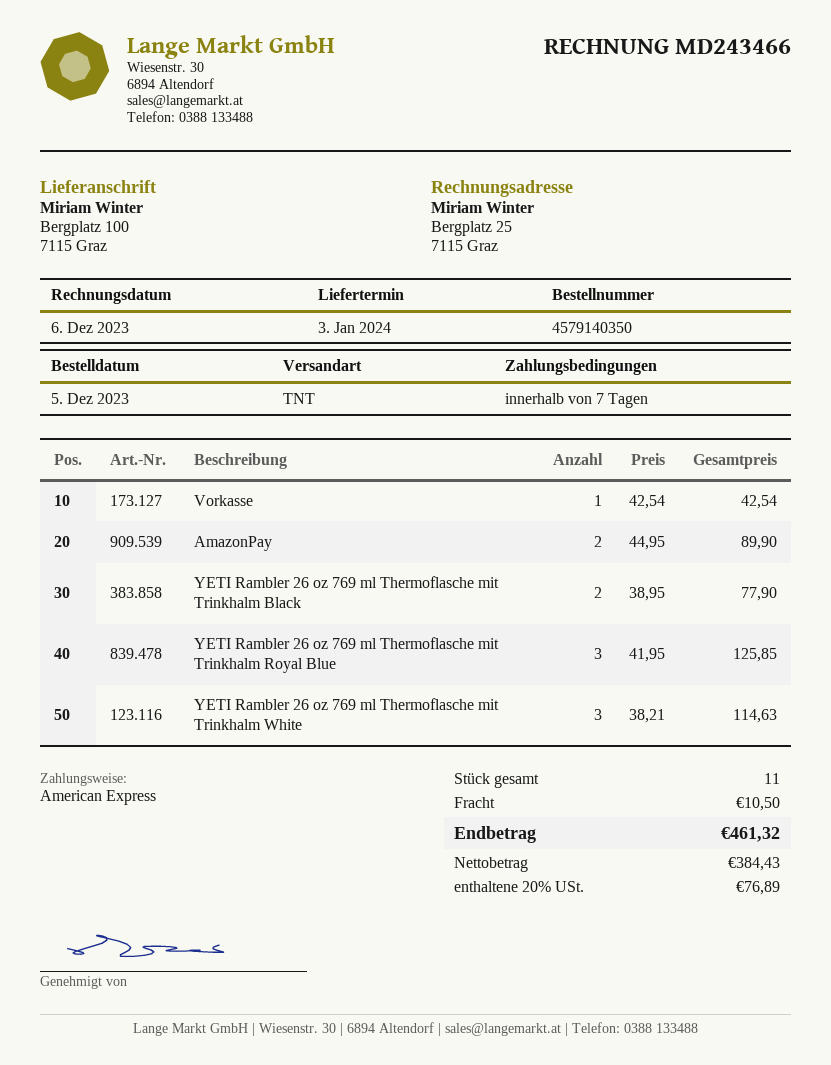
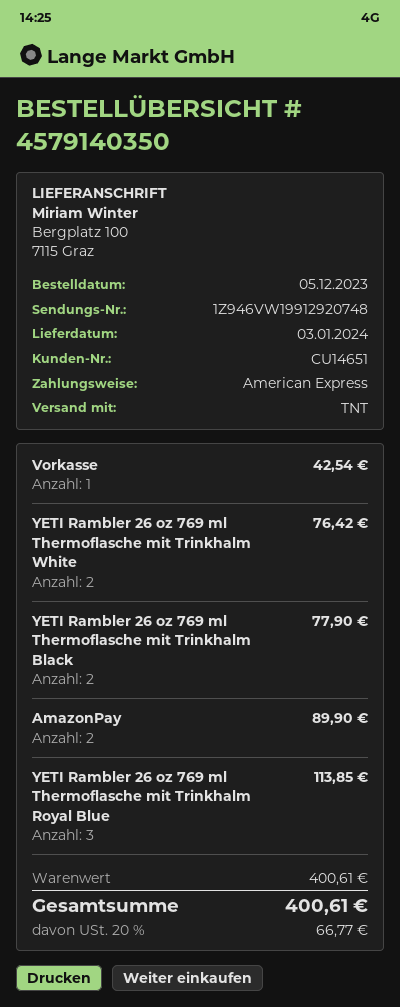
YETI Rambler 26 oz 769 ml Thermoflasche mit Trinkhalm Royal Blue: 3 for 125.85 -> 3 for 113.85
YETI Rambler 26 oz 769 ml Thermoflasche mit Trinkhalm White: 3 for 114.63 -> 2 for 76.42
shipping: 10.50 -> none
tax: 20% = 76.89 -> 20% = 66.77
total: 461.32 -> 400.61

